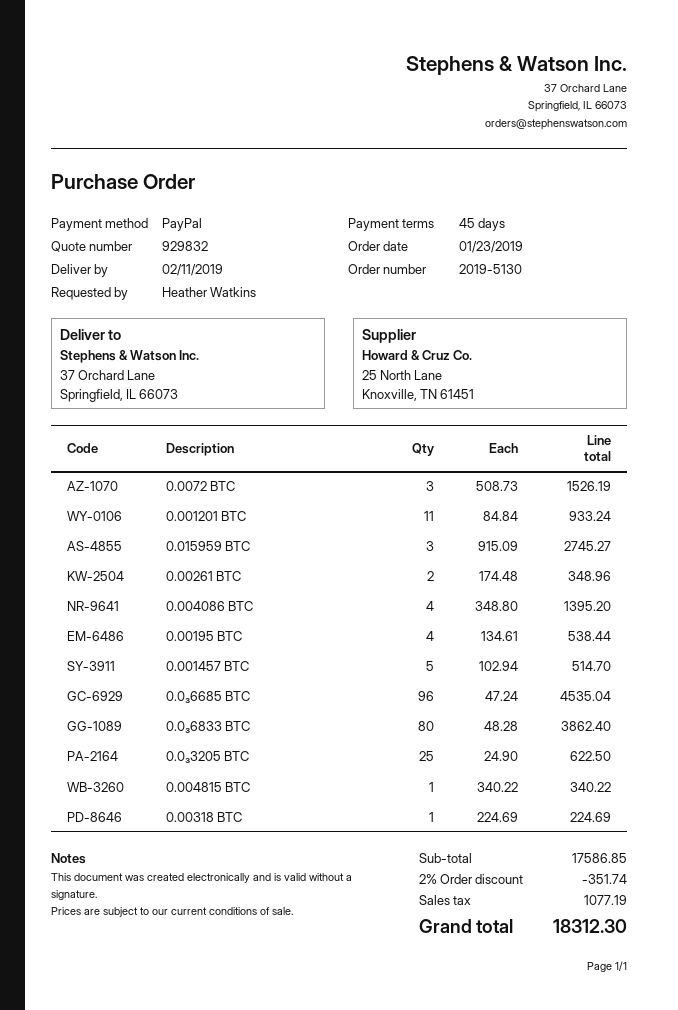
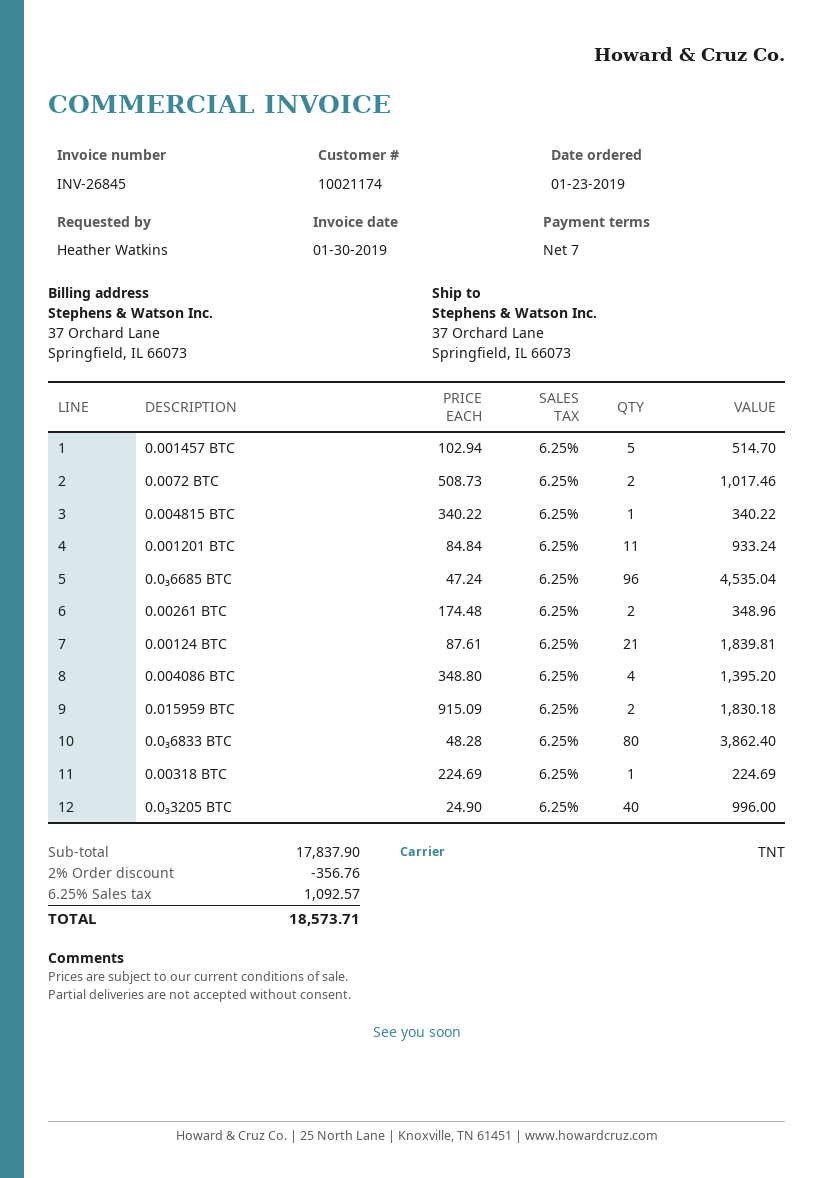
payment terms: 45 days -> 7 days
0.0072 BTC: 3 x 508.73 = 1526.19 -> 2 x 508.73 = 1017.46
0.015959 BTC: 3 x 915.09 = 2745.27 -> 2 x 915.09 = 1830.18
0.00195 BTC: 4 x 134.61 = 538.44 -> none
0.0₃3205 BTC: 25 x 24.90 = 622.50 -> 40 x 24.90 = 996.00
0.00124 BTC: none -> 21 x 87.61 = 1839.81
subtotal: 17586.85 -> 17837.90
discount: 2% = 351.74 -> 2% = 356.76
tax: 1077.19 -> 1092.57
total: 18312.30 -> 18573.71

